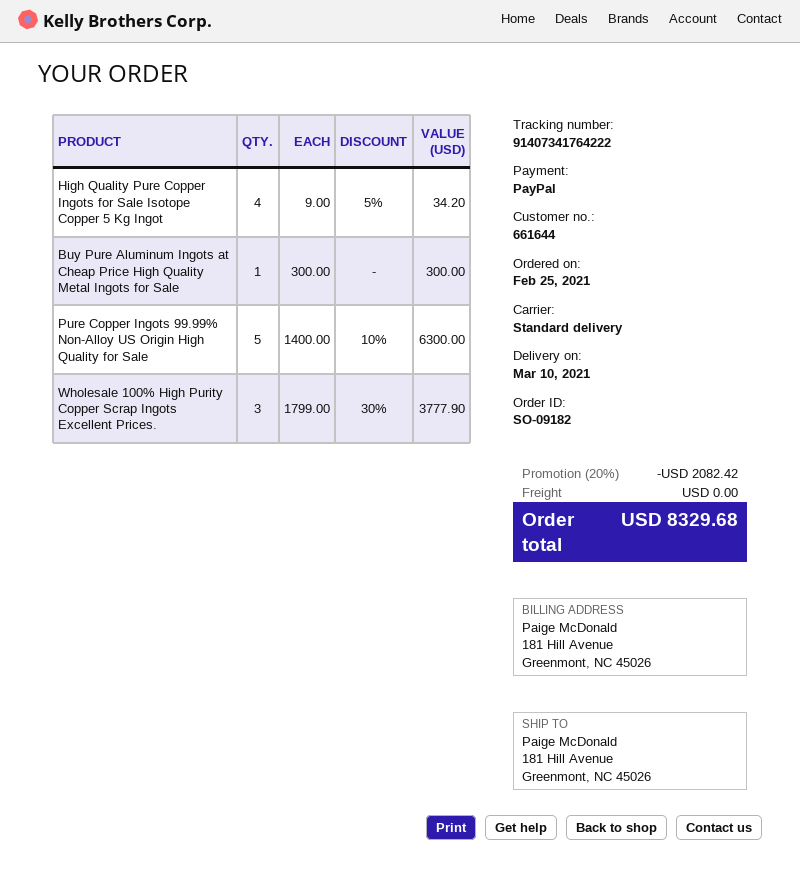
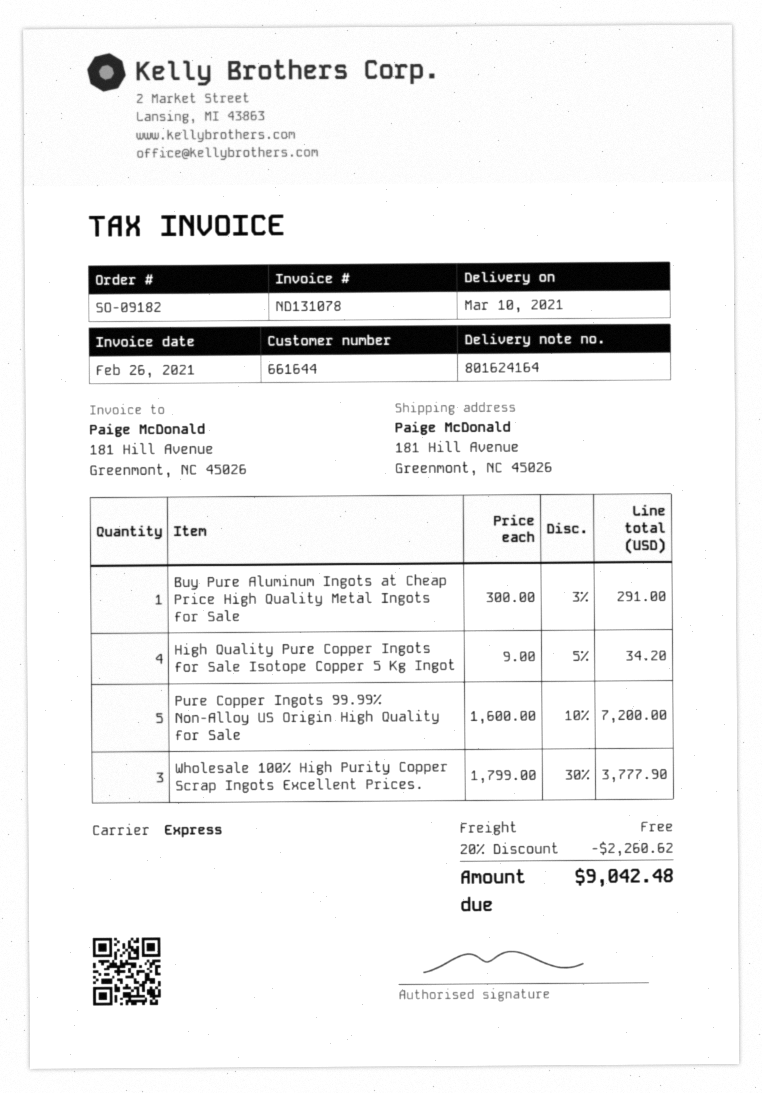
shipping method: standard -> express
Buy Pure Aluminum Ingots at Cheap Price High Quality Metal Ingots for Sale: 1 x 300.00 = 300.00 -> 1 x 300.00 - 3% = 291.00
Pure Copper Ingots 99.99% Non-Alloy US Origin High Quality for Sale: 5 x 1400.00 - 10% = 6300.00 -> 5 x 1600.00 - 10% = 7200.00
discount: 20% = 2082.42 -> 20% = 2260.62
total: 8329.68 -> 9042.48

